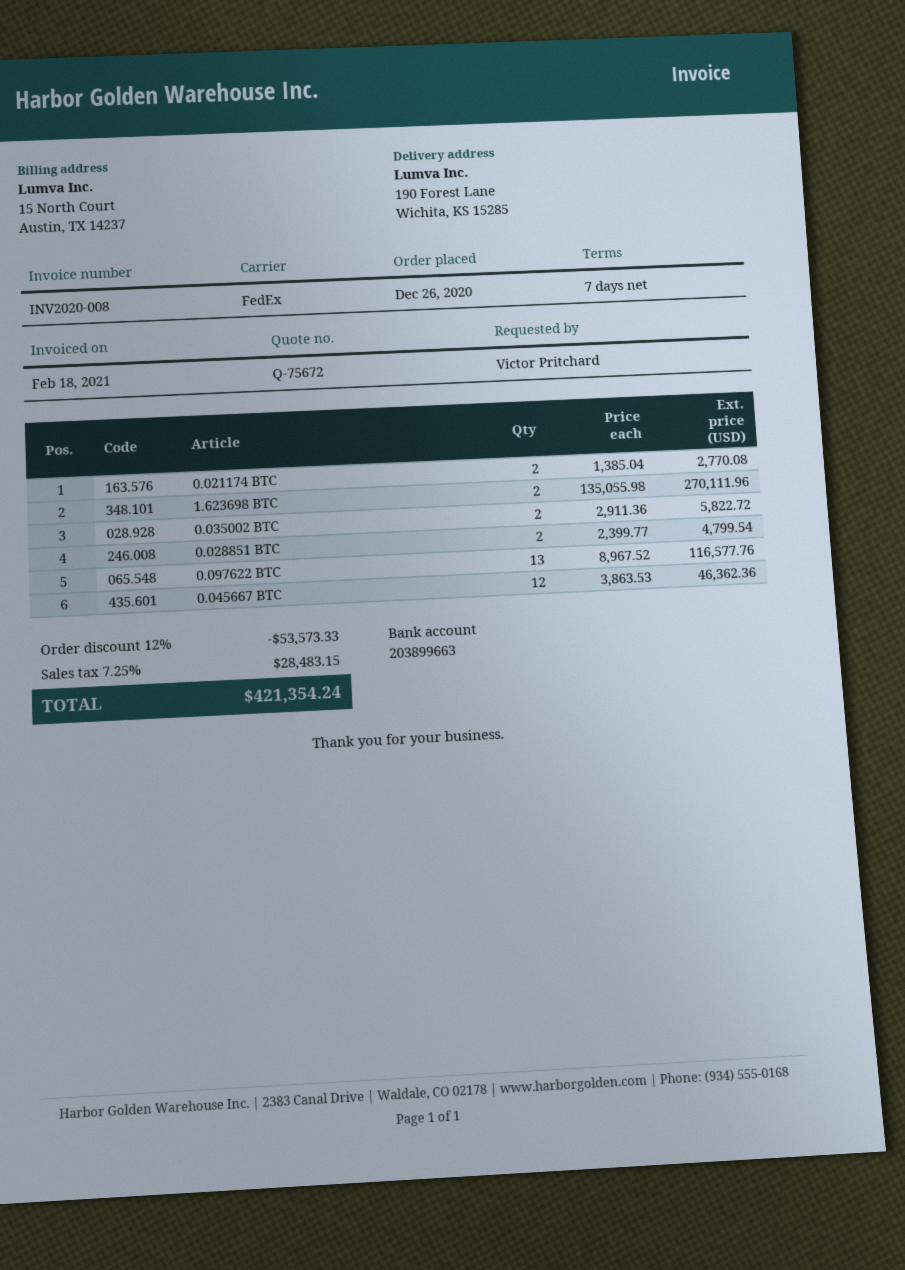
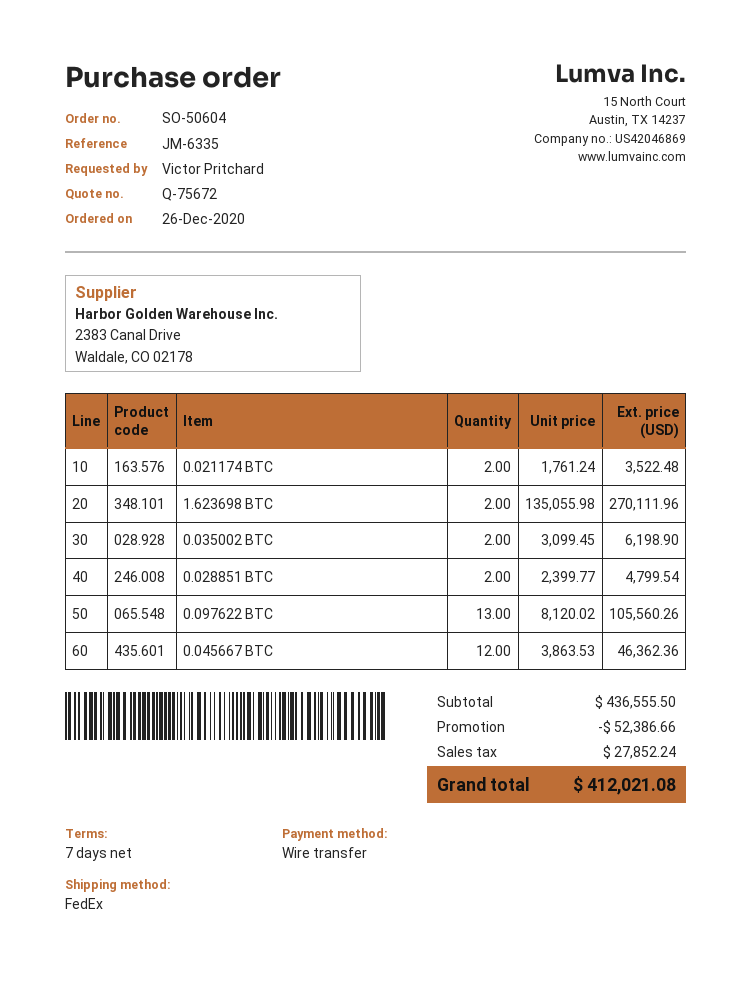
0.021174 BTC: 2 x 1385.04 = 2770.08 -> 2 x 1761.24 = 3522.48
0.035002 BTC: 2 x 2911.36 = 5822.72 -> 2 x 3099.45 = 6198.90
0.097622 BTC: 13 x 8967.52 = 116577.76 -> 13 x 8120.02 = 105560.26
discount: 53573.33 -> 52386.66
tax: 28483.15 -> 27852.24
total: 421354.24 -> 412021.08

